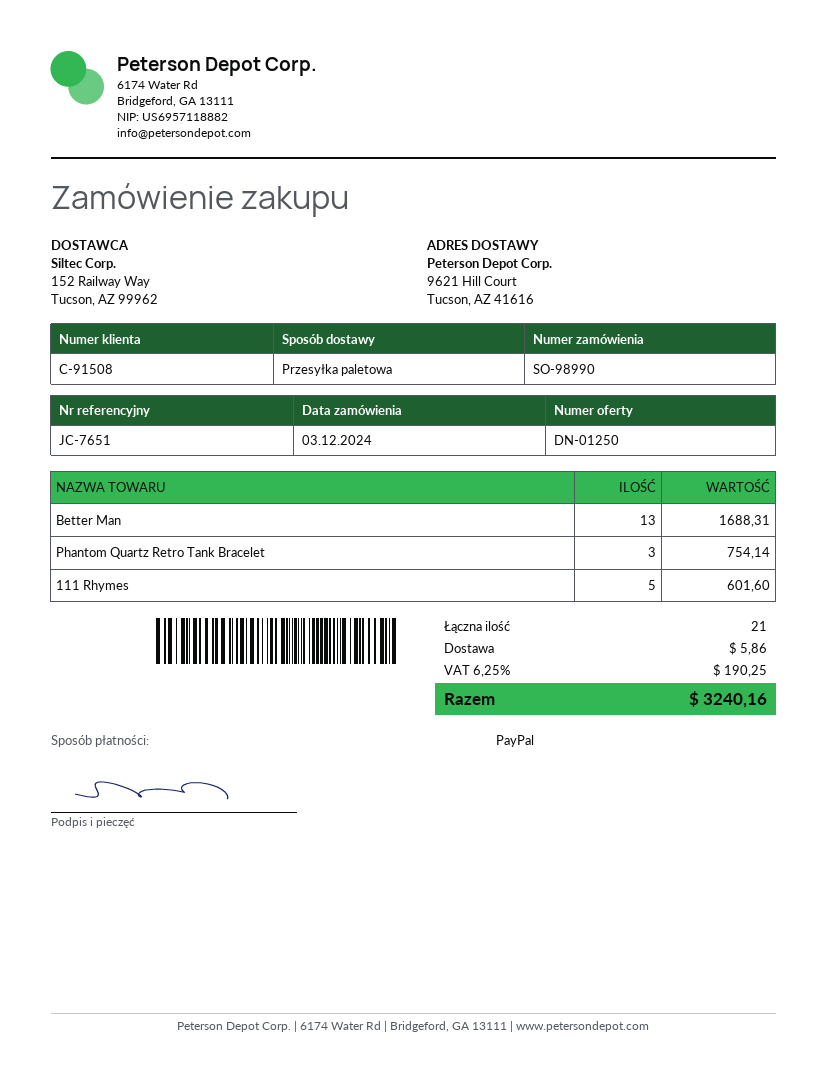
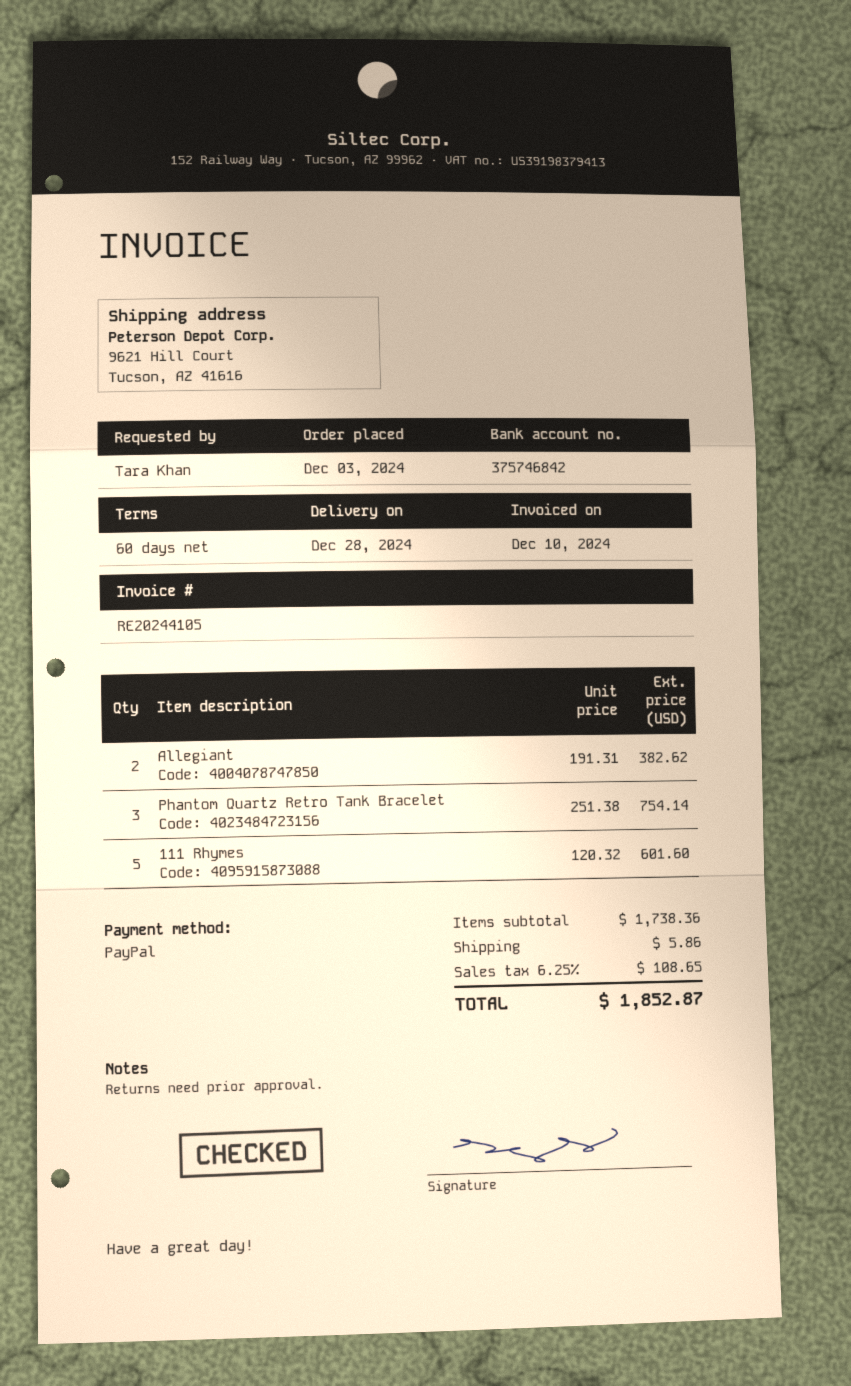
Better Man: 13 for 1688.31 -> none
Allegiant: none -> 2 for 382.62
tax: 6.25% = 190.25 -> 6.25% = 108.65
total: 3240.16 -> 1852.87

